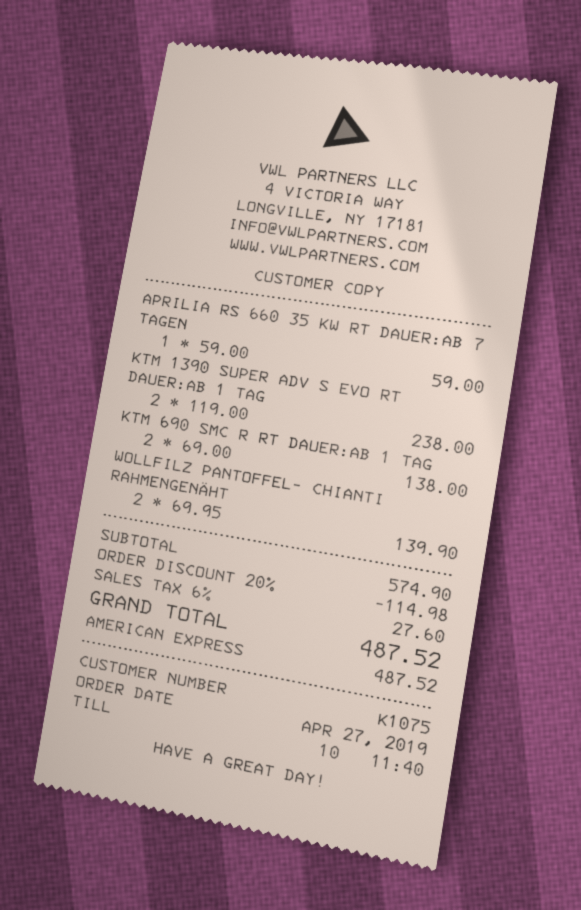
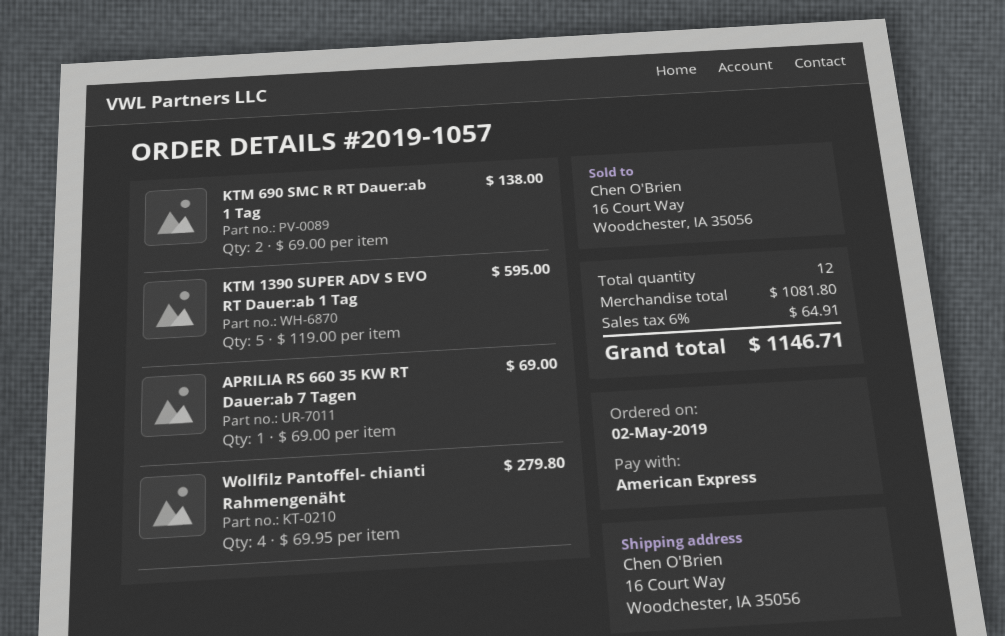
order date: 2019-04-27 -> 2019-05-02
APRILIA RS 660 35 KW RT DAUER:AB 7 TAGEN: 1 x 59.00 = 59.00 -> 1 x 69.00 = 69.00
KTM 1390 SUPER ADV S EVO RT DAUER:AB 1 TAG: 2 x 119.00 = 238.00 -> 5 x 119.00 = 595.00
WOLLFILZ PANTOFFEL- CHIANTI RAHMENGENÄHT: 2 x 69.95 = 139.90 -> 4 x 69.95 = 279.80
subtotal: 574.90 -> 1081.80
discount: 20% = 114.98 -> none
tax: 6% = 27.60 -> 6% = 64.91
total: 487.52 -> 1146.71

